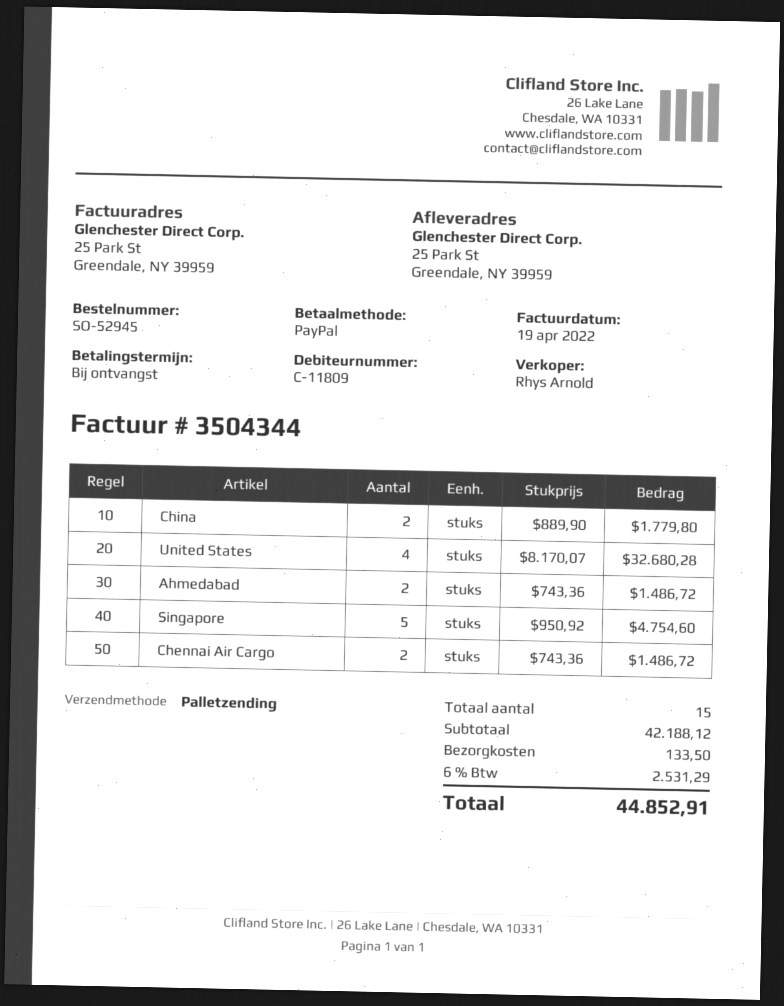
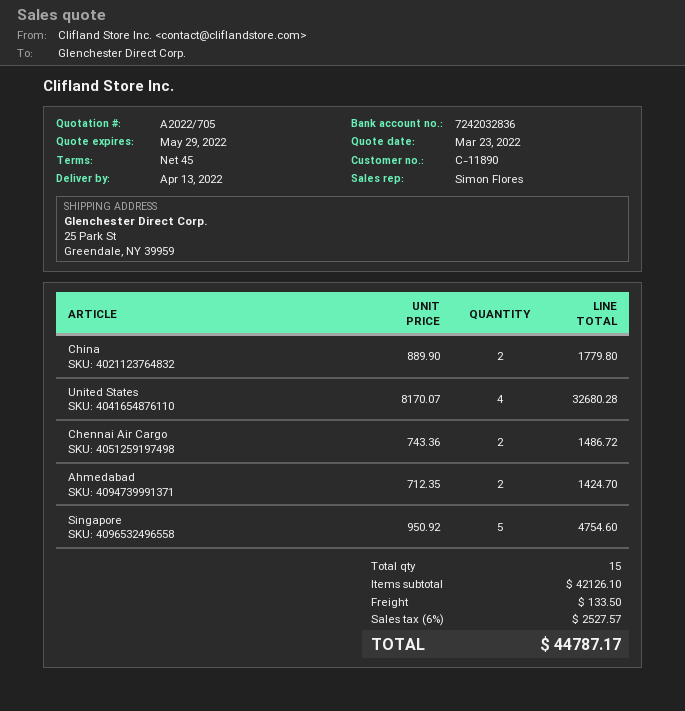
payment terms: on receipt -> 45 days
customer number: C-11809 -> C-11890
sales rep: Rhys Arnold -> Simon Flores
Ahmedabad: 2 x 743.36 = 1486.72 -> 2 x 712.35 = 1424.70
subtotal: 42188.12 -> 42126.10
tax: 6% = 2531.29 -> 6% = 2527.57
total: 44852.91 -> 44787.17

